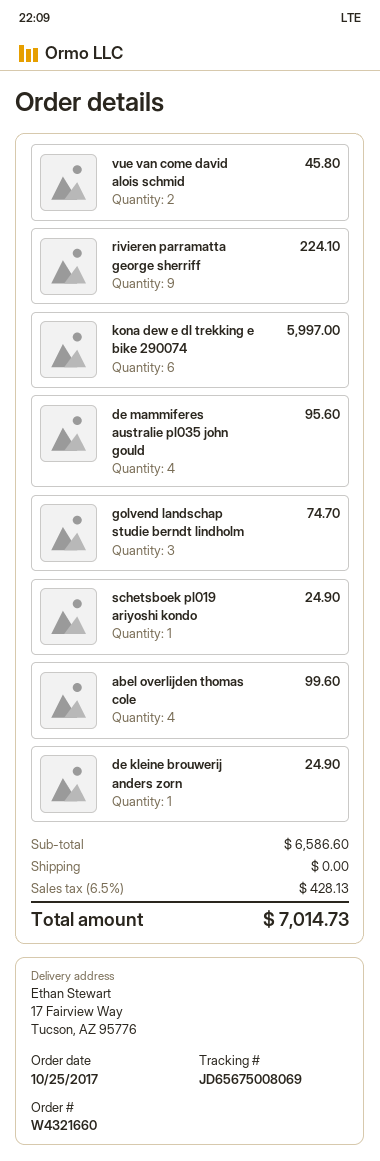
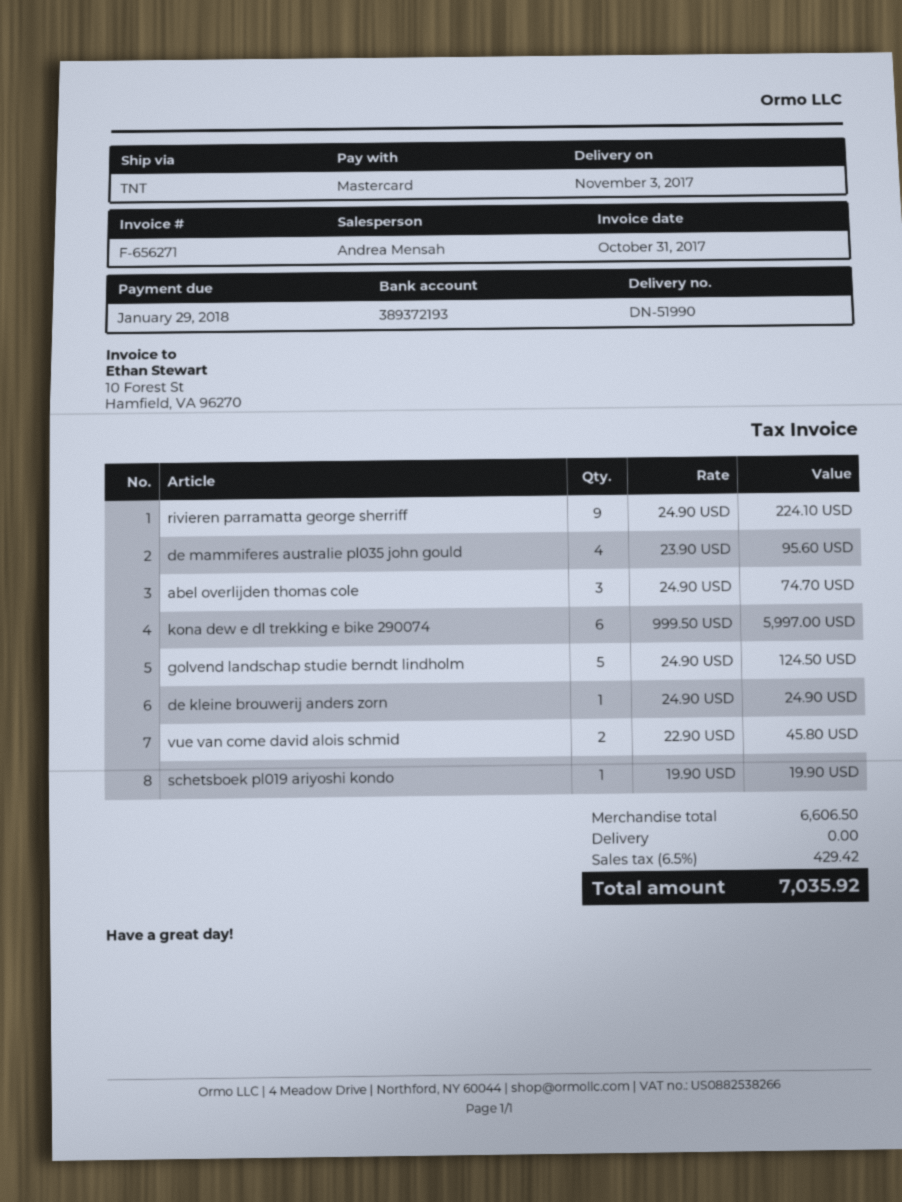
golvend landschap studie berndt lindholm: 3 for 74.70 -> 5 for 124.50
schetsboek pl019 ariyoshi kondo: 1 for 24.90 -> 1 for 19.90
abel overlijden thomas cole: 4 for 99.60 -> 3 for 74.70
subtotal: 6586.60 -> 6606.50
tax: 6.5% = 428.13 -> 6.5% = 429.42
total: 7014.73 -> 7035.92

